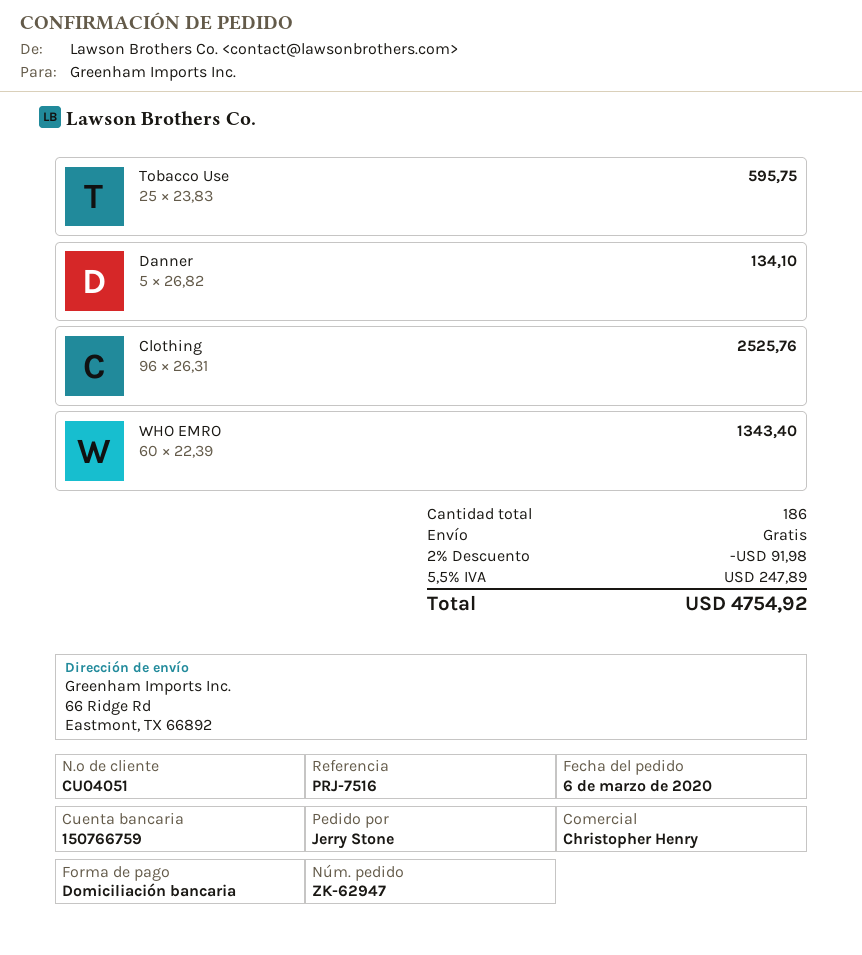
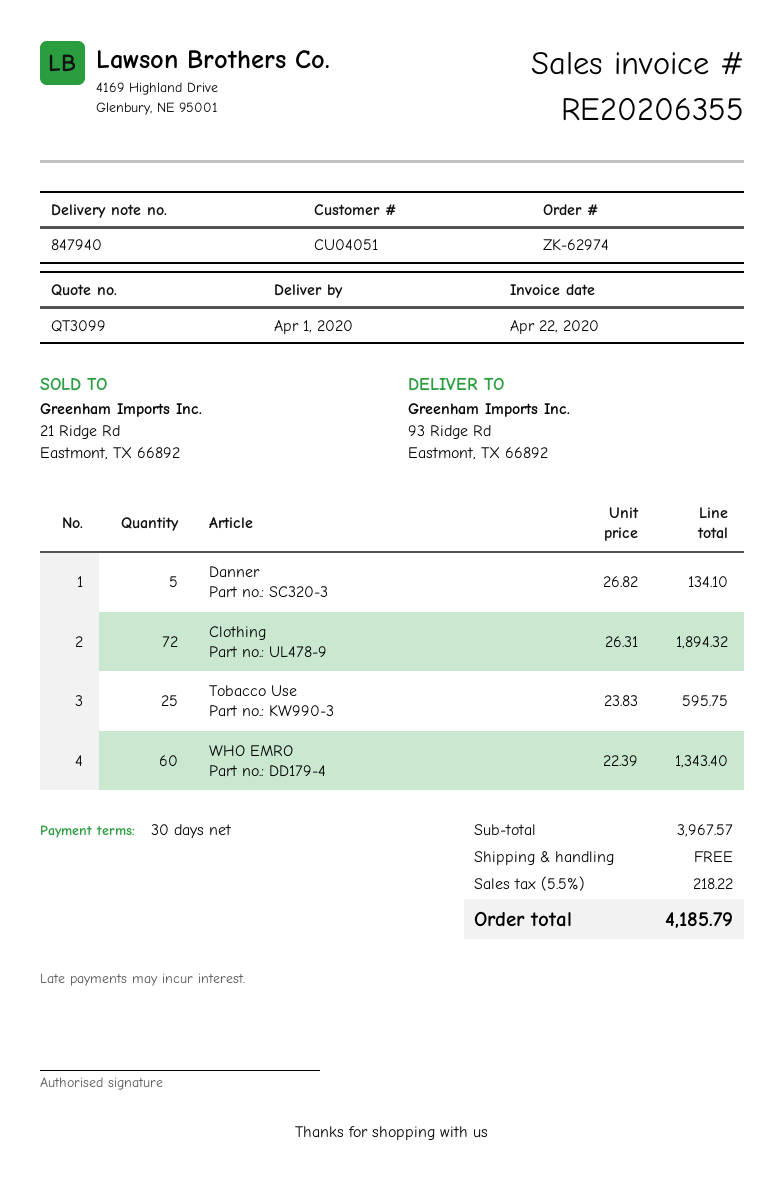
order number: ZK-62947 -> ZK-62974
ship to: 66 Ridge Rd, Eastmont, TX 66892 -> 93 Ridge Rd, Eastmont, TX 66892
Clothing: 96 x 26.31 = 2525.76 -> 72 x 26.31 = 1894.32
discount: 2% = 91.98 -> none
tax: 5.5% = 247.89 -> 5.5% = 218.22
total: 4754.92 -> 4185.79

